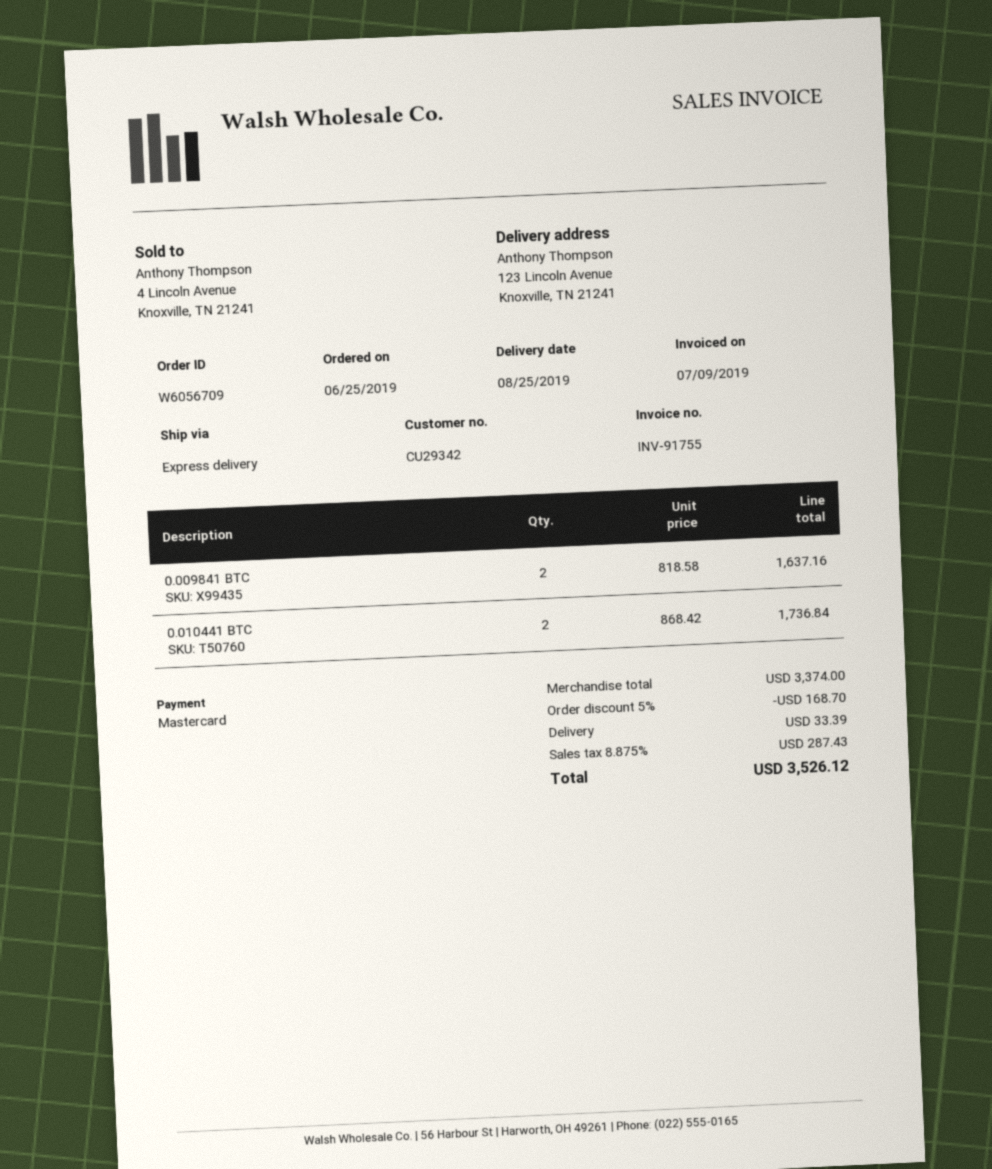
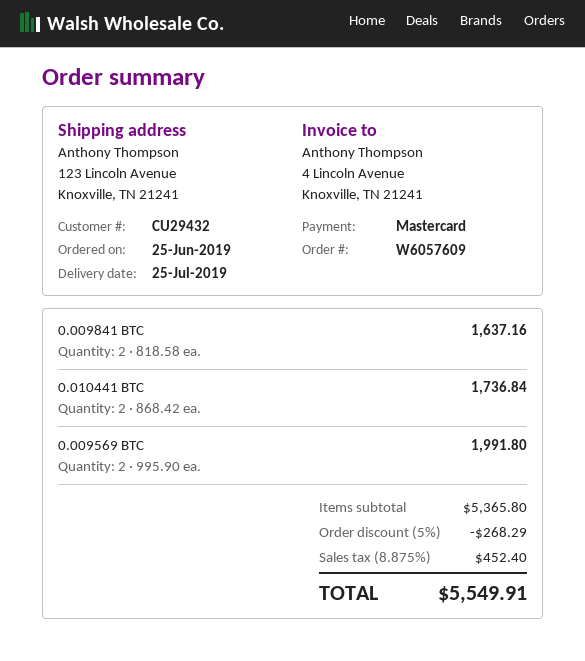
order number: W6056709 -> W6057609
delivery date: 2019-08-25 -> 2019-07-25
customer number: CU29342 -> CU29432
0.009569 BTC: none -> 2 x 995.90 = 1991.80
subtotal: 3374.00 -> 5365.80
discount: 5% = 168.70 -> 5% = 268.29
shipping: 33.39 -> none
tax: 8.875% = 287.43 -> 8.875% = 452.40
total: 3526.12 -> 5549.91

